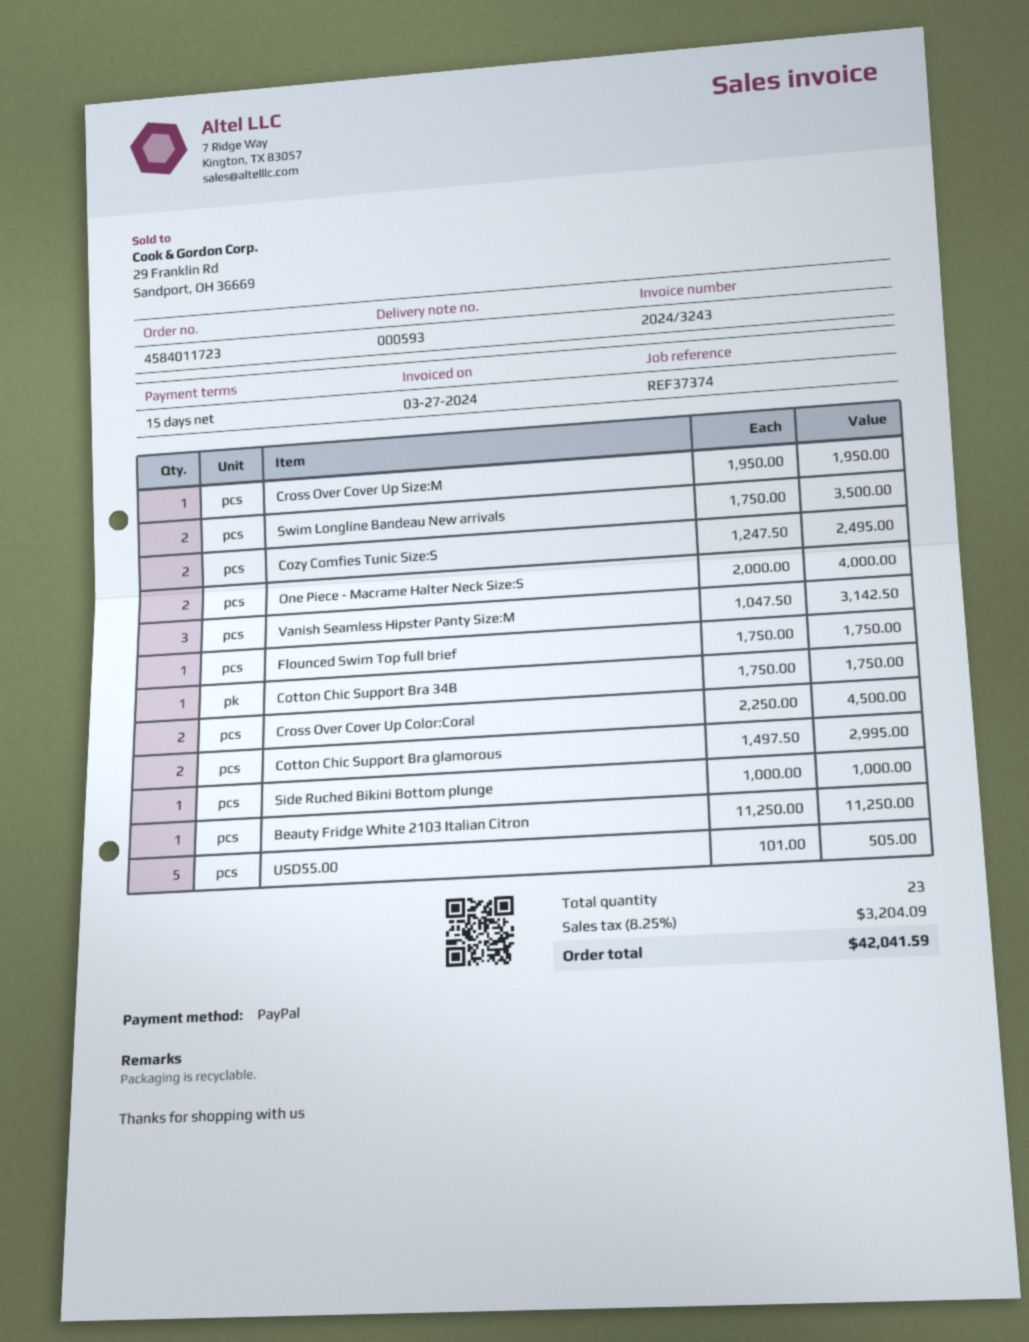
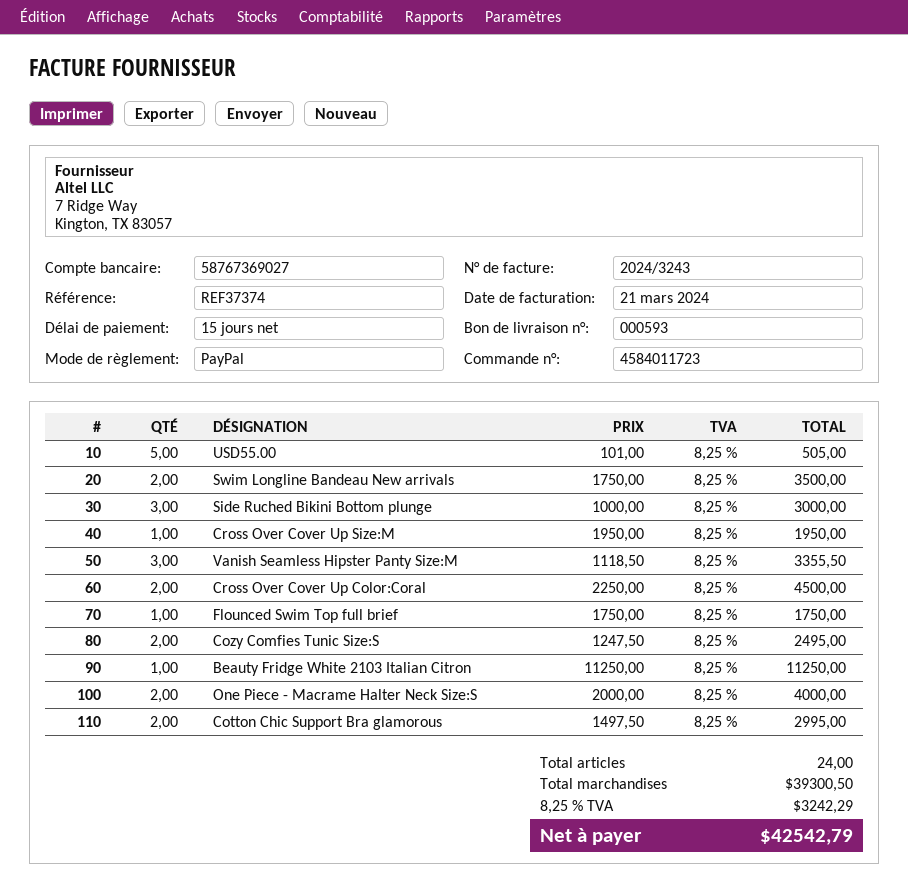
invoice date: 2024-03-27 -> 2024-03-21
Vanish Seamless Hipster Panty Size:M: 3 x 1047.50 = 3142.50 -> 3 x 1118.50 = 3355.50
Cotton Chic Support Bra 34B: 1 x 1750.00 = 1750.00 -> none
Side Ruched Bikini Bottom plunge: 1 x 1000.00 = 1000.00 -> 3 x 1000.00 = 3000.00
total quantity: 23 -> 24
tax: 8.25% = 3204.09 -> 8.25% = 3242.29
total: 42041.59 -> 42542.79

